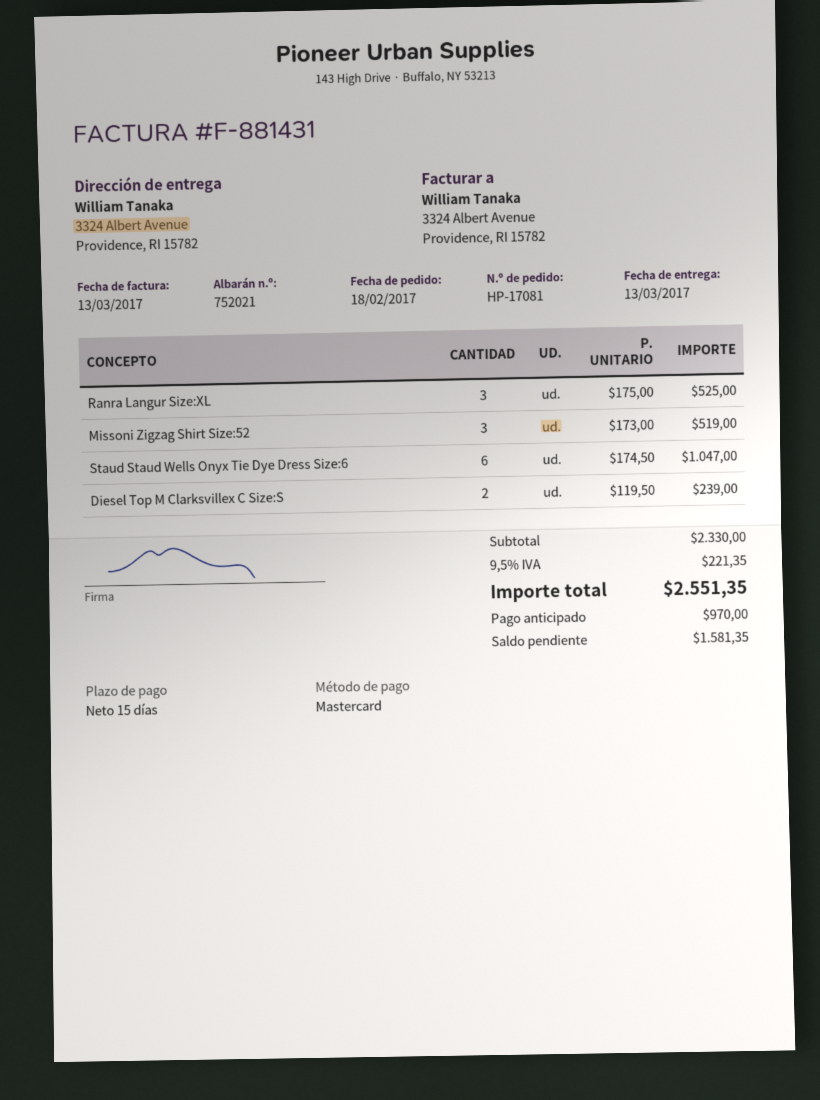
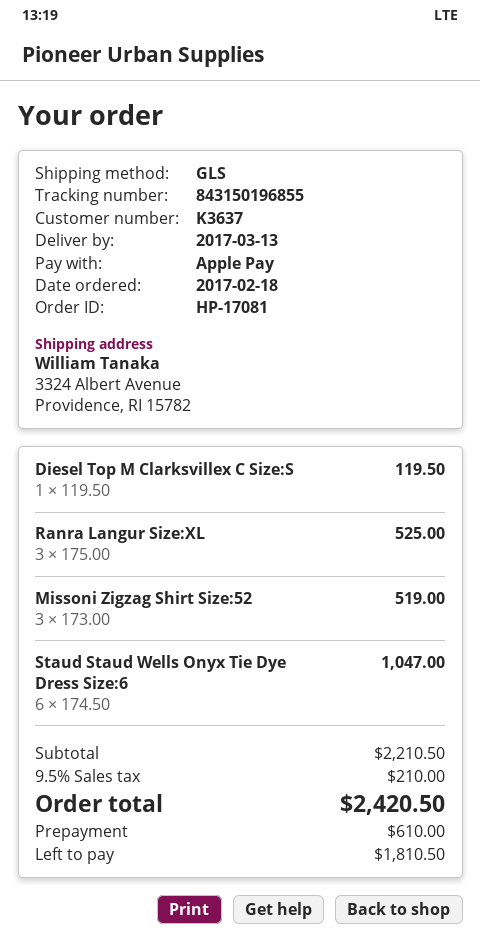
payment method: Mastercard -> Apple Pay
Diesel Top M Clarksvillex C Size:S: 2 x 119.50 = 239.00 -> 1 x 119.50 = 119.50
subtotal: 2330.00 -> 2210.50
tax: 9.5% = 221.35 -> 9.5% = 210.00
total: 2551.35 -> 2420.50
deposit: 970.00 -> 610.00
balance: 1581.35 -> 1810.50

